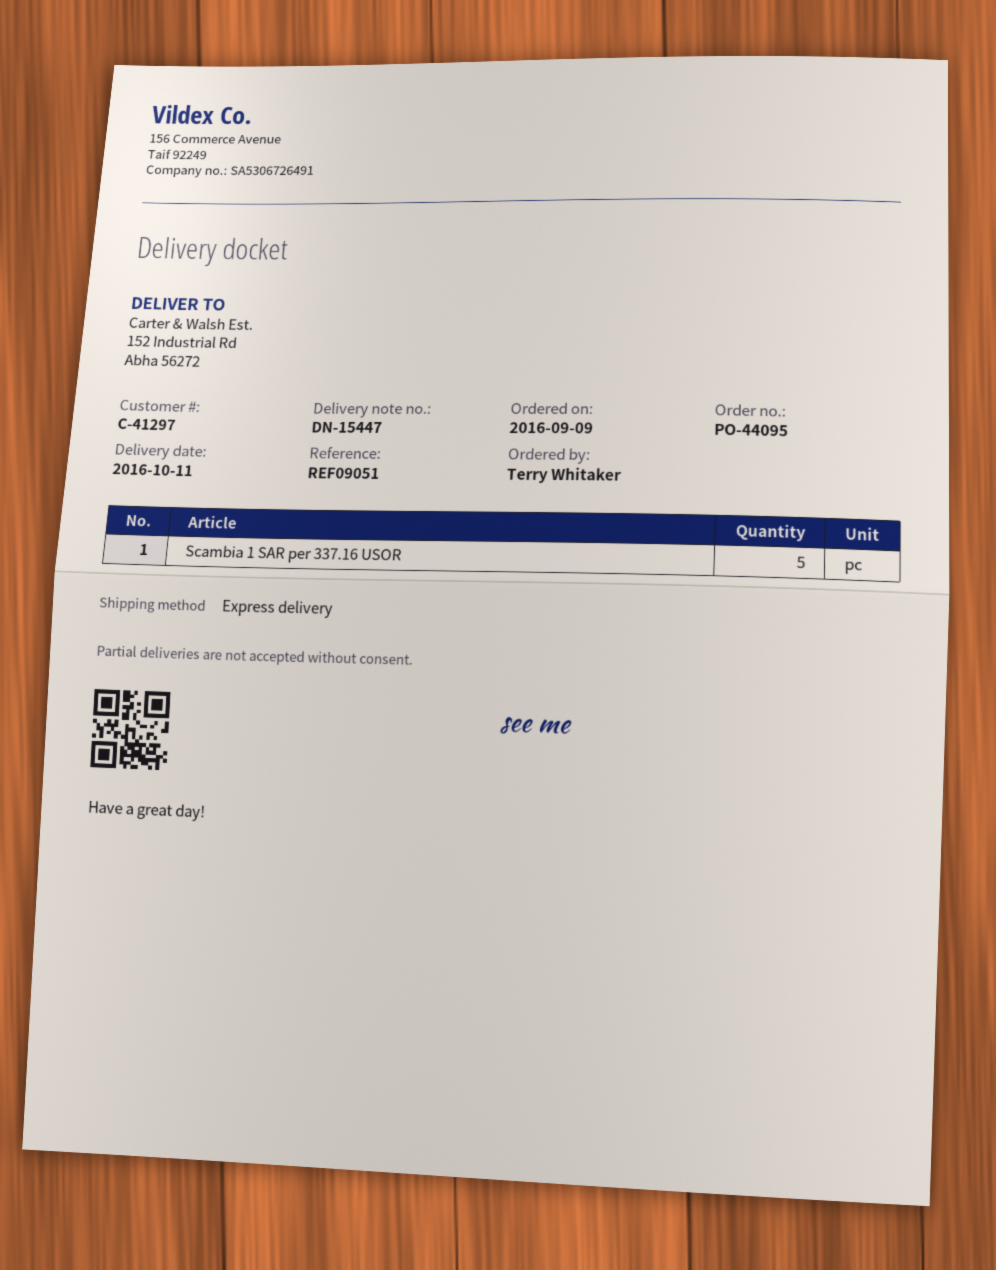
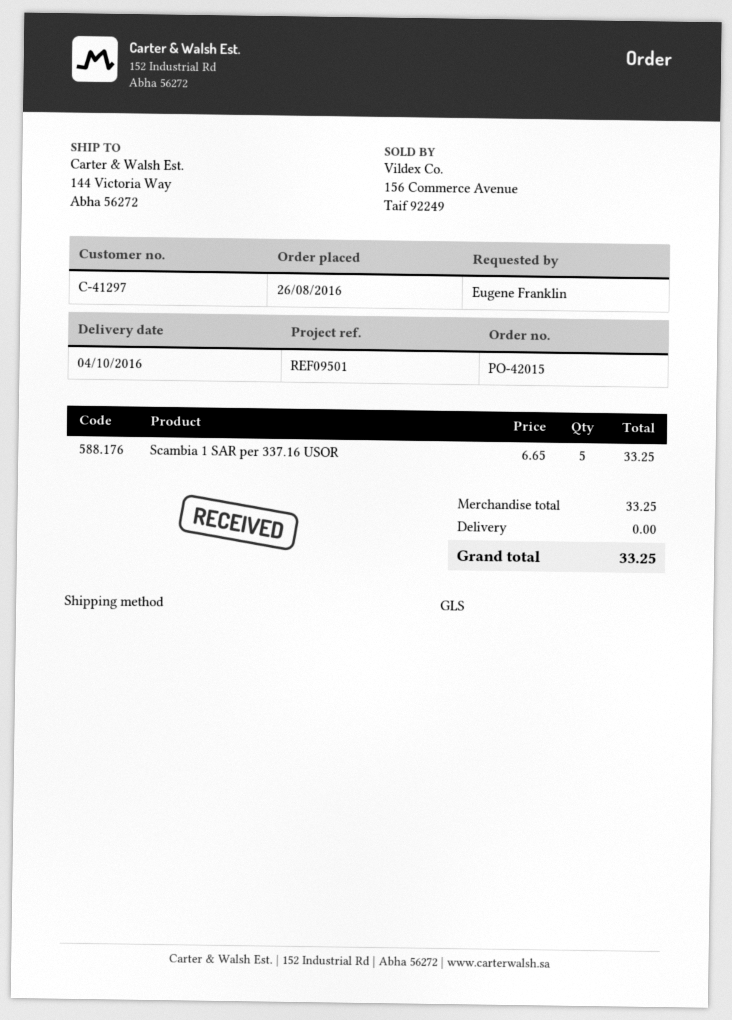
order number: PO-44095 -> PO-42015
order date: 2016-09-09 -> 2016-08-26
delivery date: 2016-10-11 -> 2016-10-04
reference: REF09051 -> REF09501
ordered by: Terry Whitaker -> Eugene Franklin
shipping method: express -> GLS
ship to: 152 Industrial Rd, Abha 56272 -> 144 Victoria Way, Abha 56272

